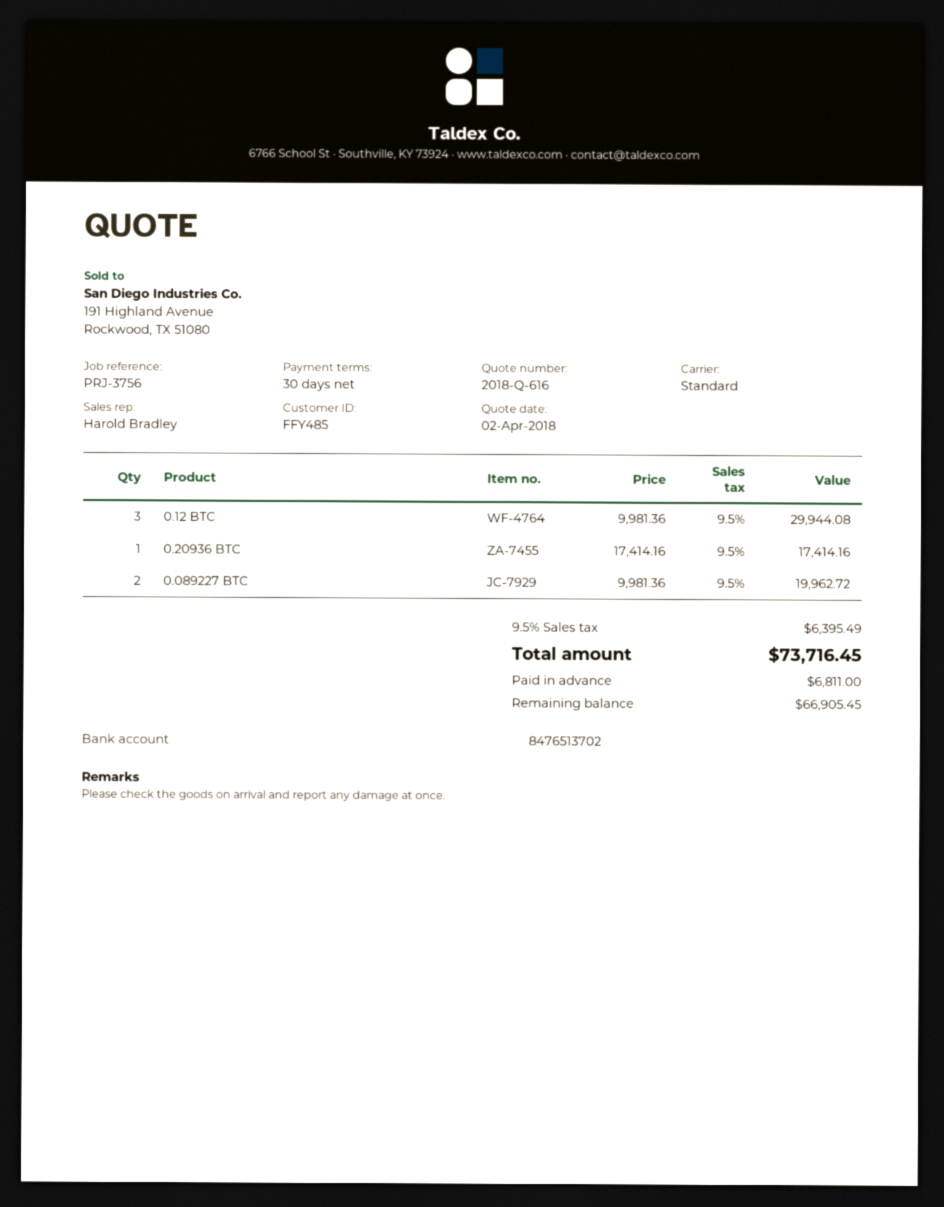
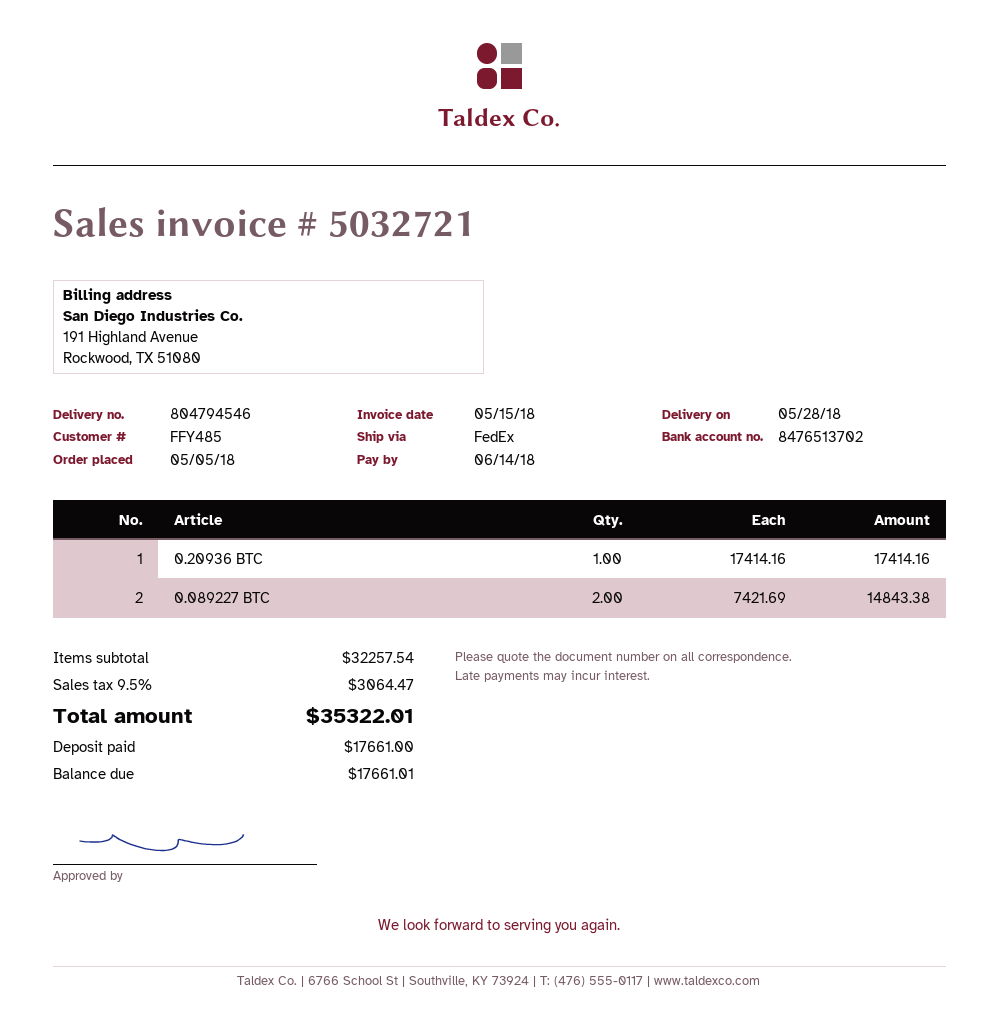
shipping method: standard -> FedEx
0.12 BTC: 3 x 9981.36 = 29944.08 -> none
0.089227 BTC: 2 x 9981.36 = 19962.72 -> 2 x 7421.69 = 14843.38
tax: 9.5% = 6395.49 -> 9.5% = 3064.47
total: 73716.45 -> 35322.01
deposit: 6811.00 -> 17661.00
balance: 66905.45 -> 17661.01

